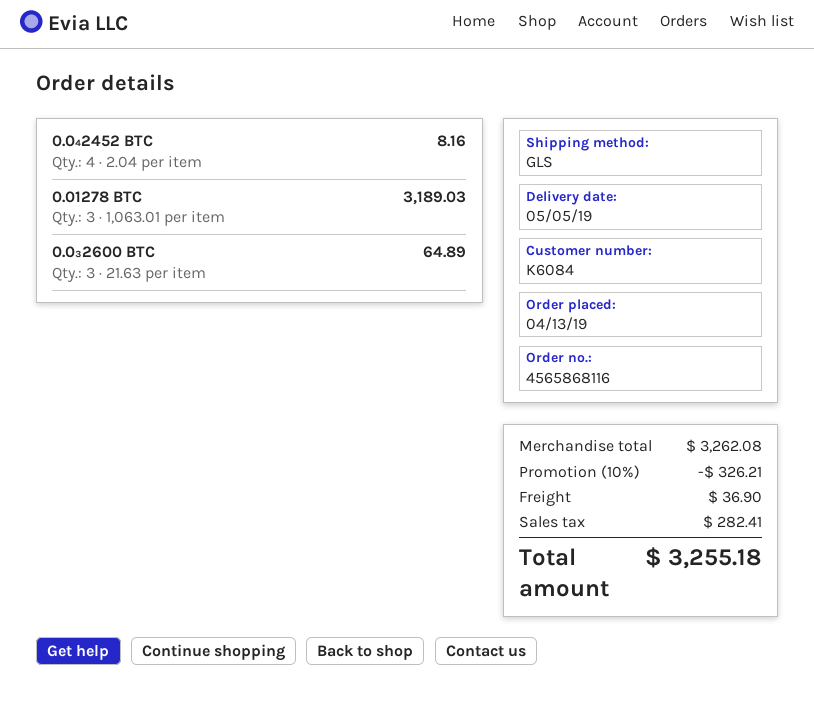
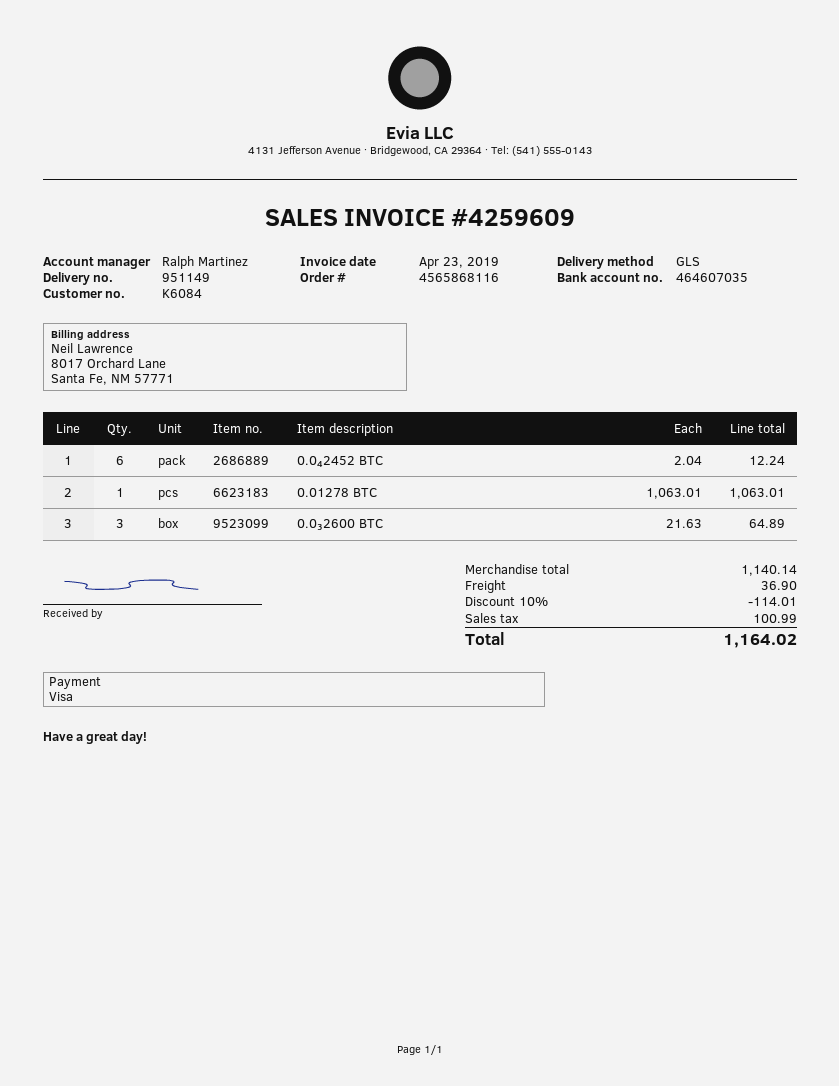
0.0₄2452 BTC: 4 x 2.04 = 8.16 -> 6 x 2.04 = 12.24
0.01278 BTC: 3 x 1063.01 = 3189.03 -> 1 x 1063.01 = 1063.01
subtotal: 3262.08 -> 1140.14
discount: 10% = 326.21 -> 10% = 114.01
tax: 282.41 -> 100.99
total: 3255.18 -> 1164.02

